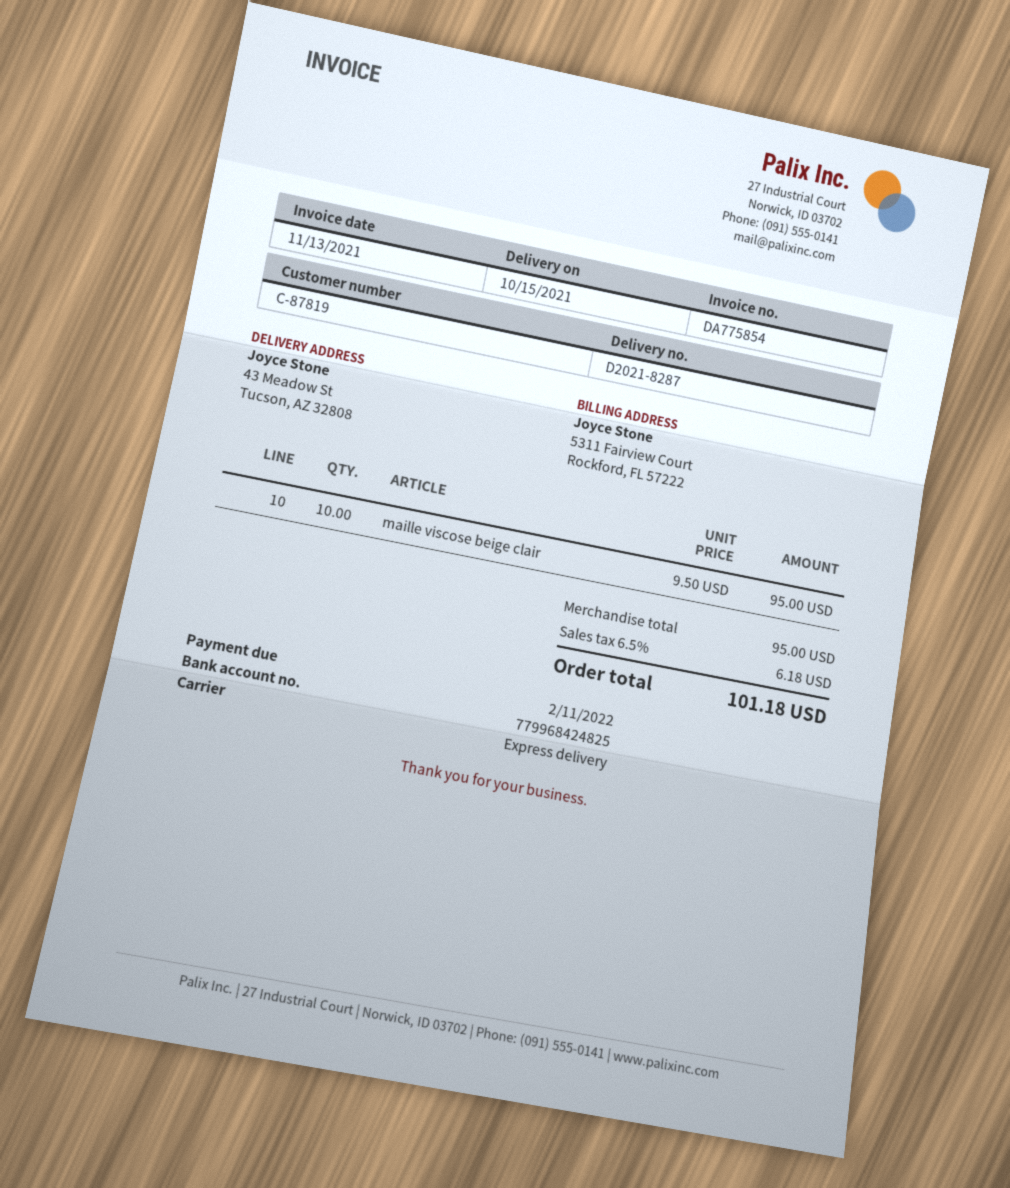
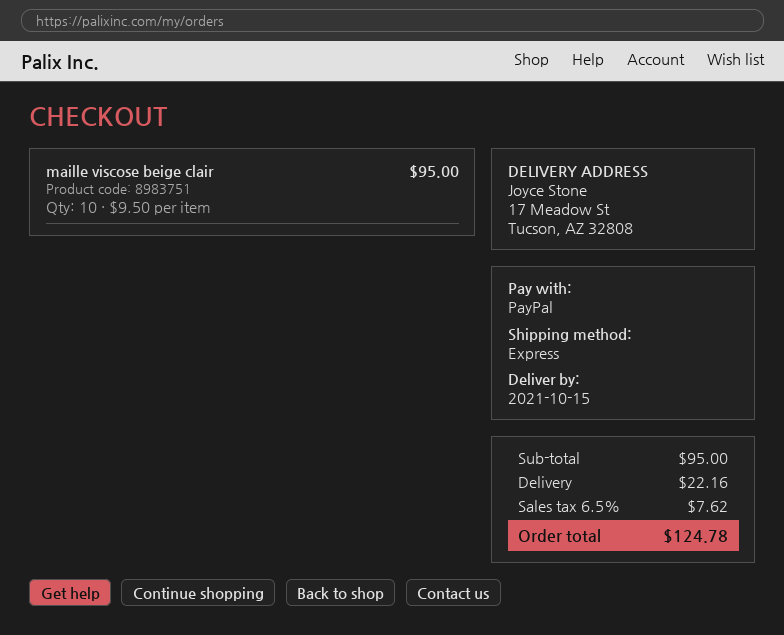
ship to: 43 Meadow St, Tucson, AZ 32808 -> 17 Meadow St, Tucson, AZ 32808
shipping: none -> 22.16
tax: 6.5% = 6.18 -> 6.5% = 7.62
total: 101.18 -> 124.78

